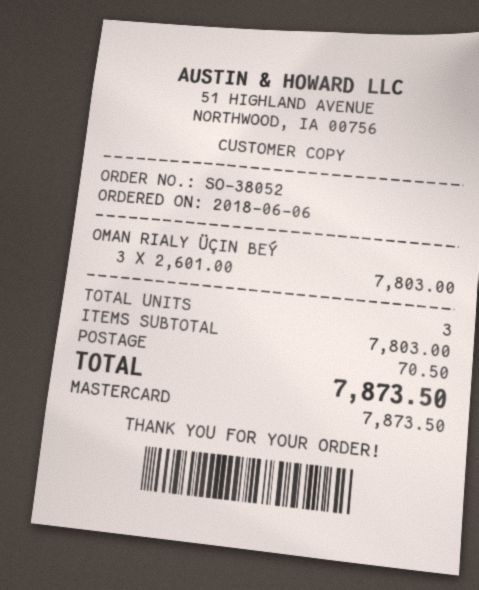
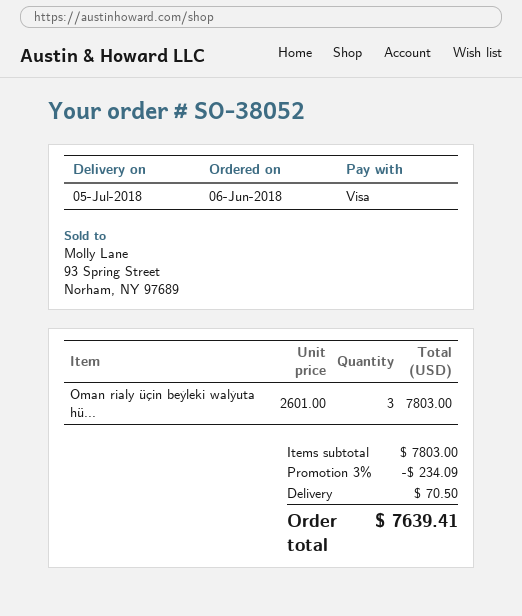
payment method: Mastercard -> Visa
discount: none -> 3% = 234.09
total: 7873.50 -> 7639.41

